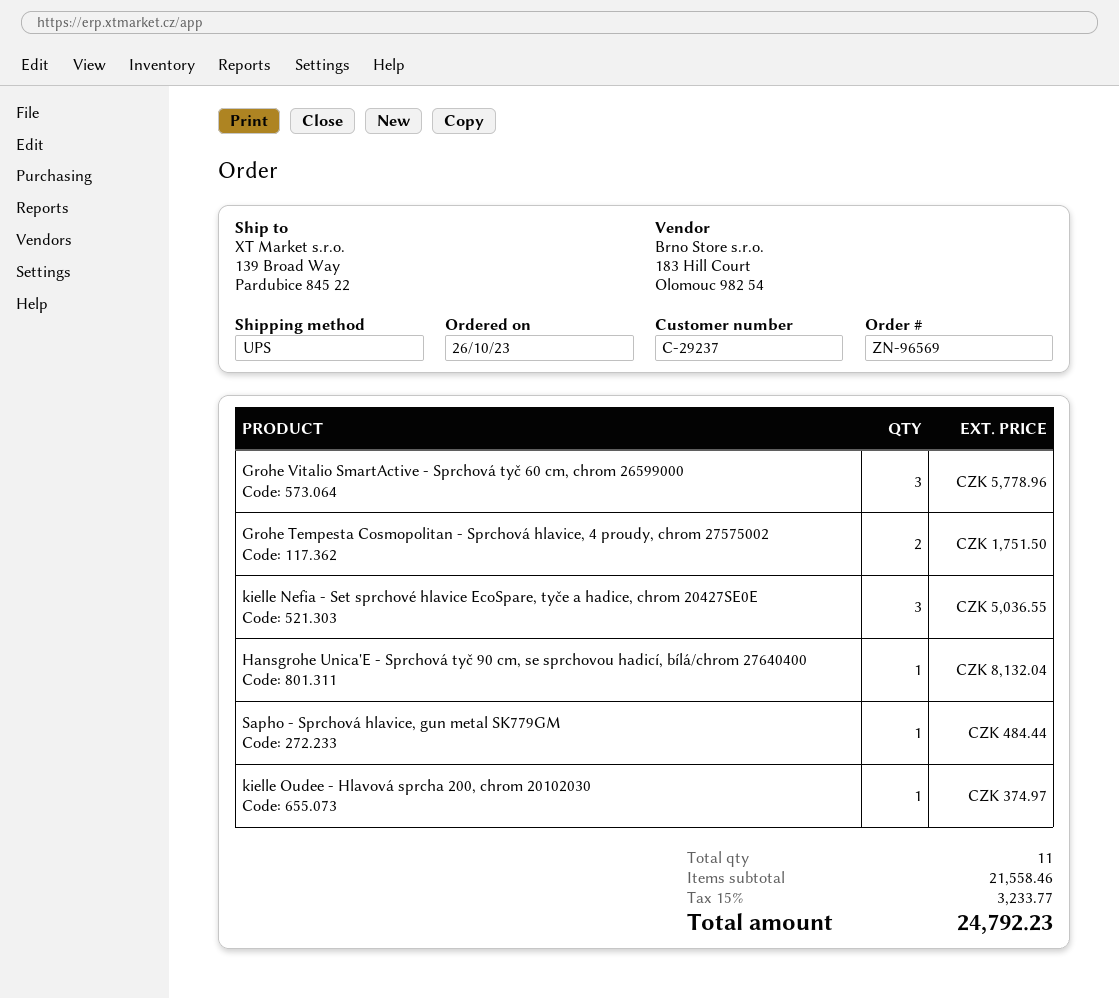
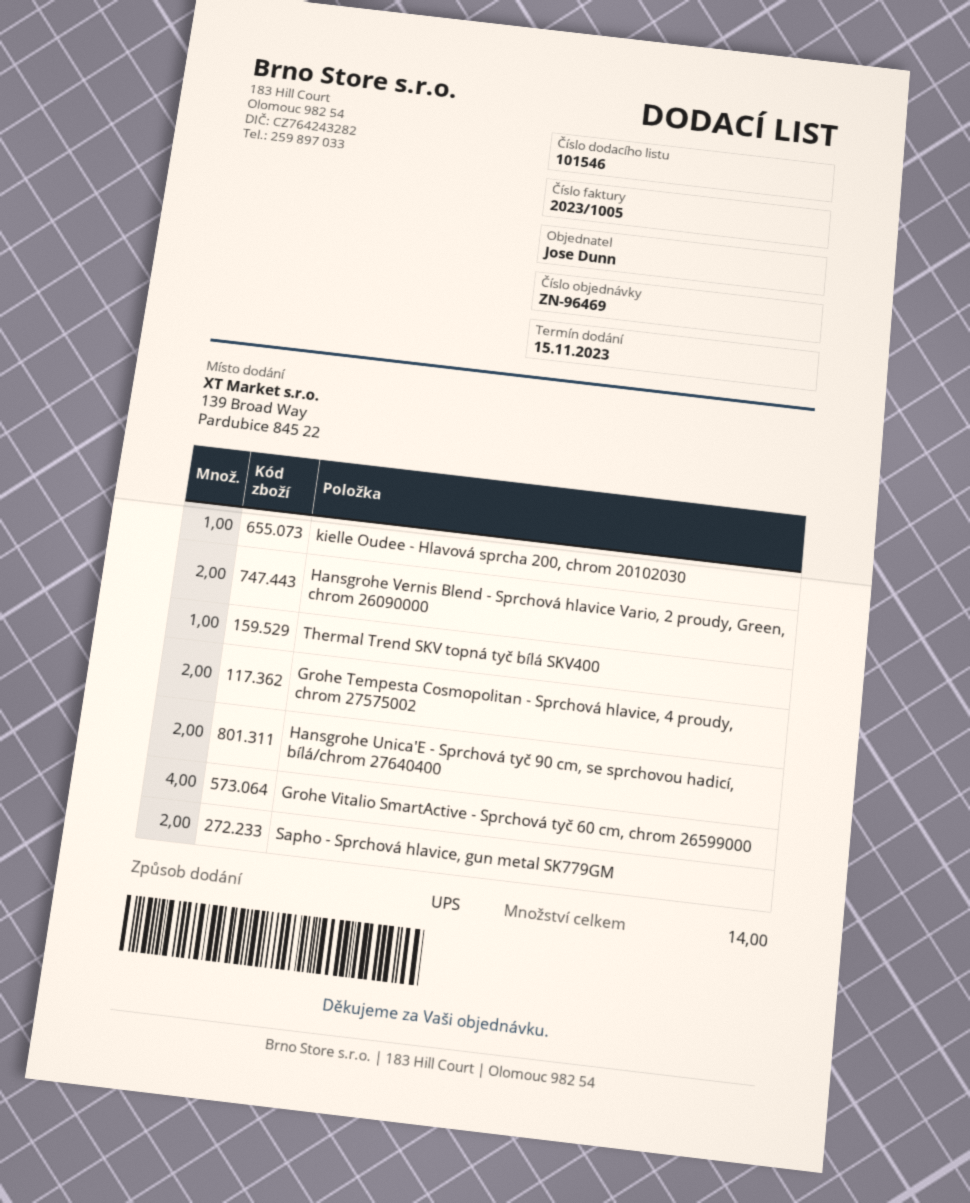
order number: ZN-96569 -> ZN-96469
Grohe Vitalio SmartActive - Sprchová tyč 60 cm, chrom 26599000: 3 -> 4
kielle Nefia - Set sprchové hlavice EcoSpare, tyče a hadice, chrom 20427SE0E: 3 -> none
Hansgrohe Unica'E - Sprchová tyč 90 cm, se sprchovou hadicí, bílá/chrom 27640400: 1 -> 2
Sapho - Sprchová hlavice, gun metal SK779GM: 1 -> 2
Hansgrohe Vernis Blend - Sprchová hlavice Vario, 2 proudy, Green, chrom 26090000: none -> 2
Thermal Trend SKV topná tyč bílá SKV400: none -> 1
total quantity: 11 -> 14

